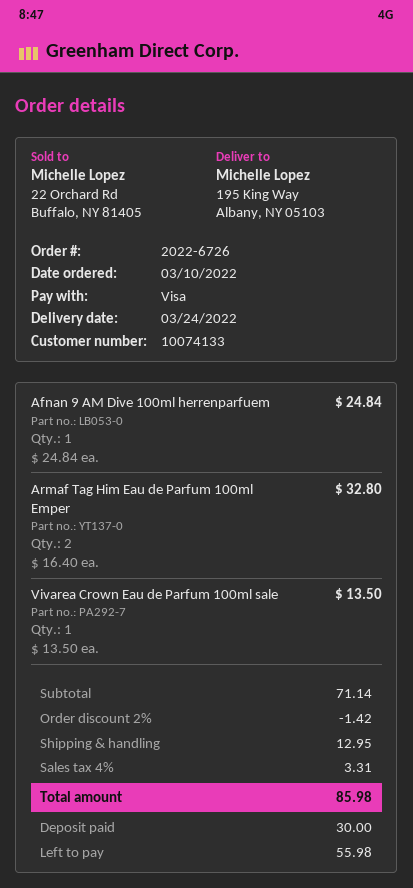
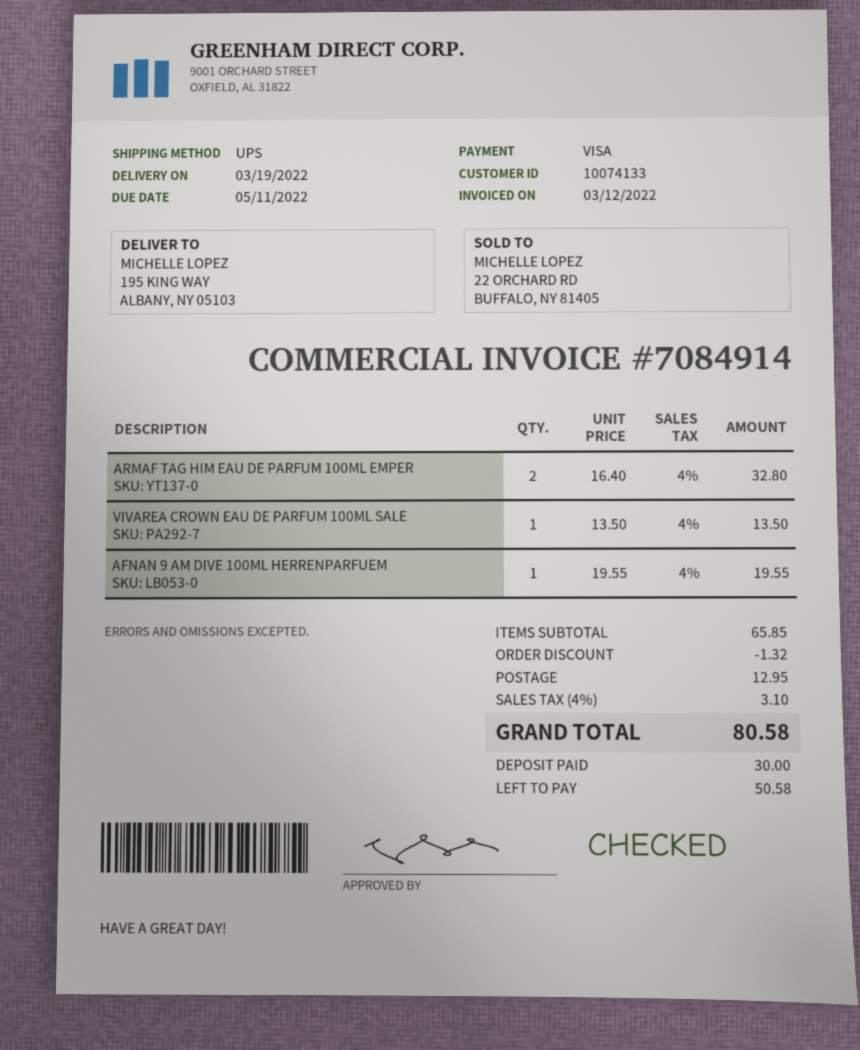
delivery date: 2022-03-24 -> 2022-03-19
Afnan 9 AM Dive 100ml herrenparfuem: 1 x 24.84 = 24.84 -> 1 x 19.55 = 19.55
subtotal: 71.14 -> 65.85
discount: 1.42 -> 1.32
tax: 4% = 3.31 -> 4% = 3.10
total: 85.98 -> 80.58
balance: 55.98 -> 50.58

